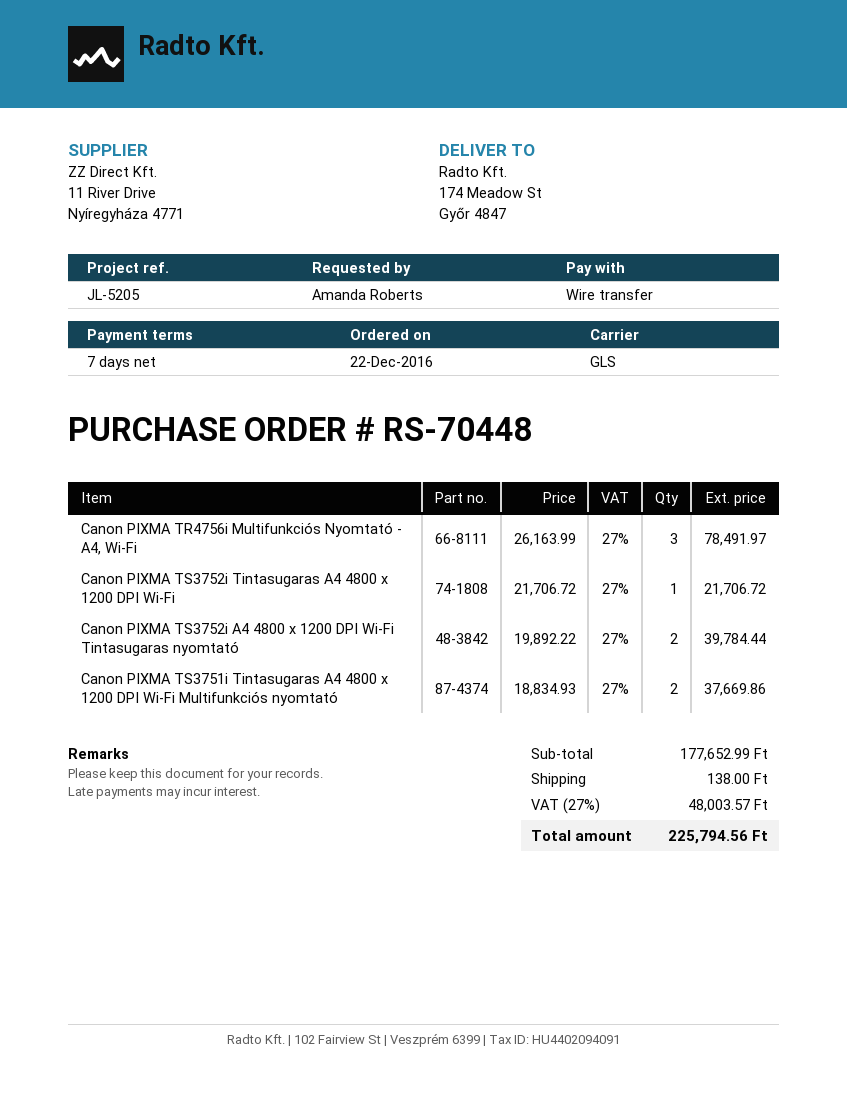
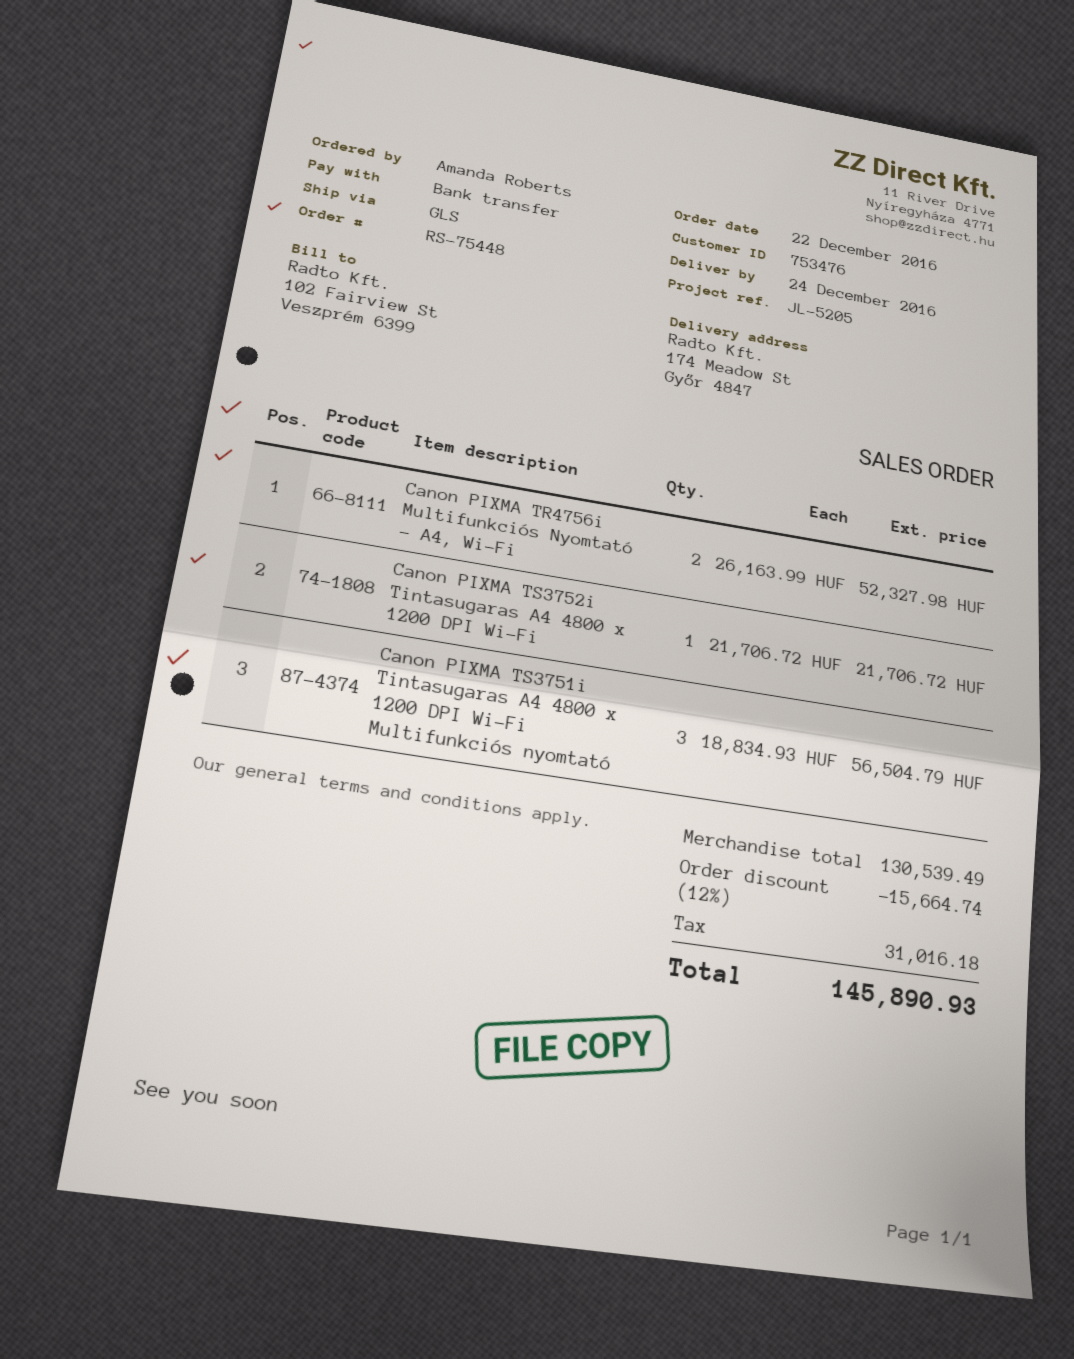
order number: RS-70448 -> RS-75448
Canon PIXMA TR4756i Multifunkciós Nyomtató - A4, Wi-Fi: 3 x 26163.99 = 78491.97 -> 2 x 26163.99 = 52327.98
Canon PIXMA TS3752i A4 4800 x 1200 DPI Wi-Fi Tintasugaras nyomtató: 2 x 19892.22 = 39784.44 -> none
Canon PIXMA TS3751i Tintasugaras A4 4800 x 1200 DPI Wi-Fi Multifunkciós nyomtató: 2 x 18834.93 = 37669.86 -> 3 x 18834.93 = 56504.79
subtotal: 177652.99 -> 130539.49
discount: none -> 12% = 15664.74
shipping: 138.00 -> none
tax: 48003.57 -> 31016.18
total: 225794.56 -> 145890.93

